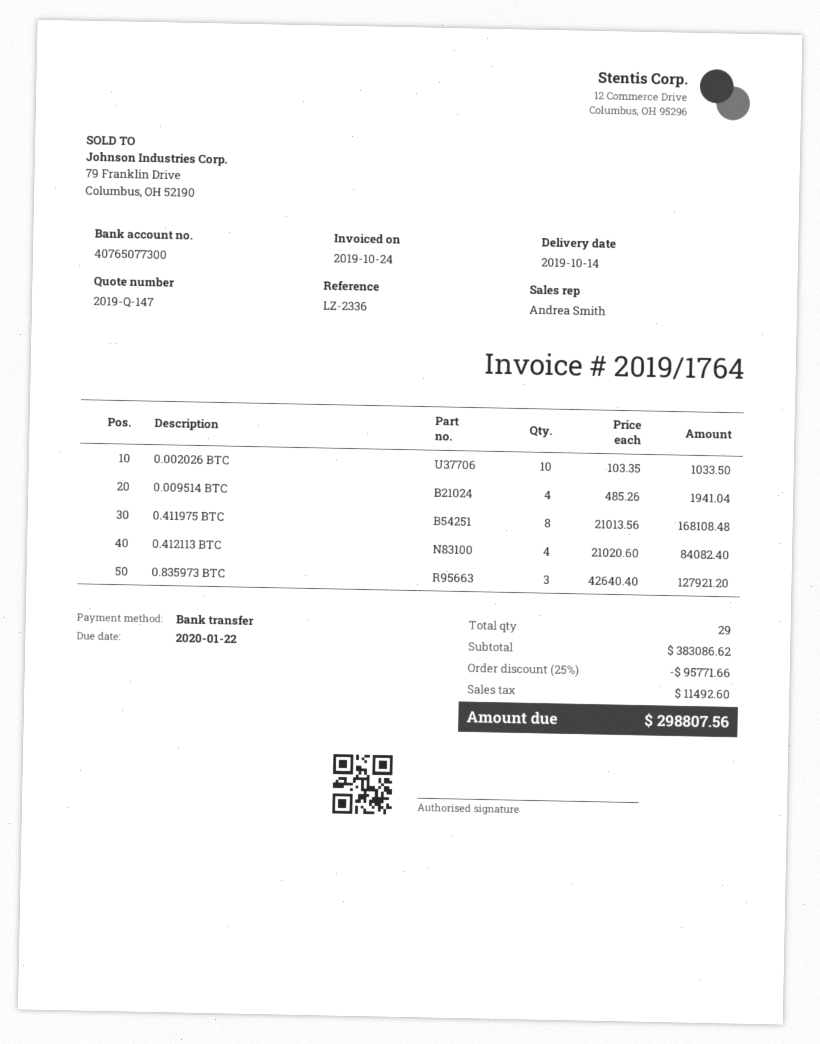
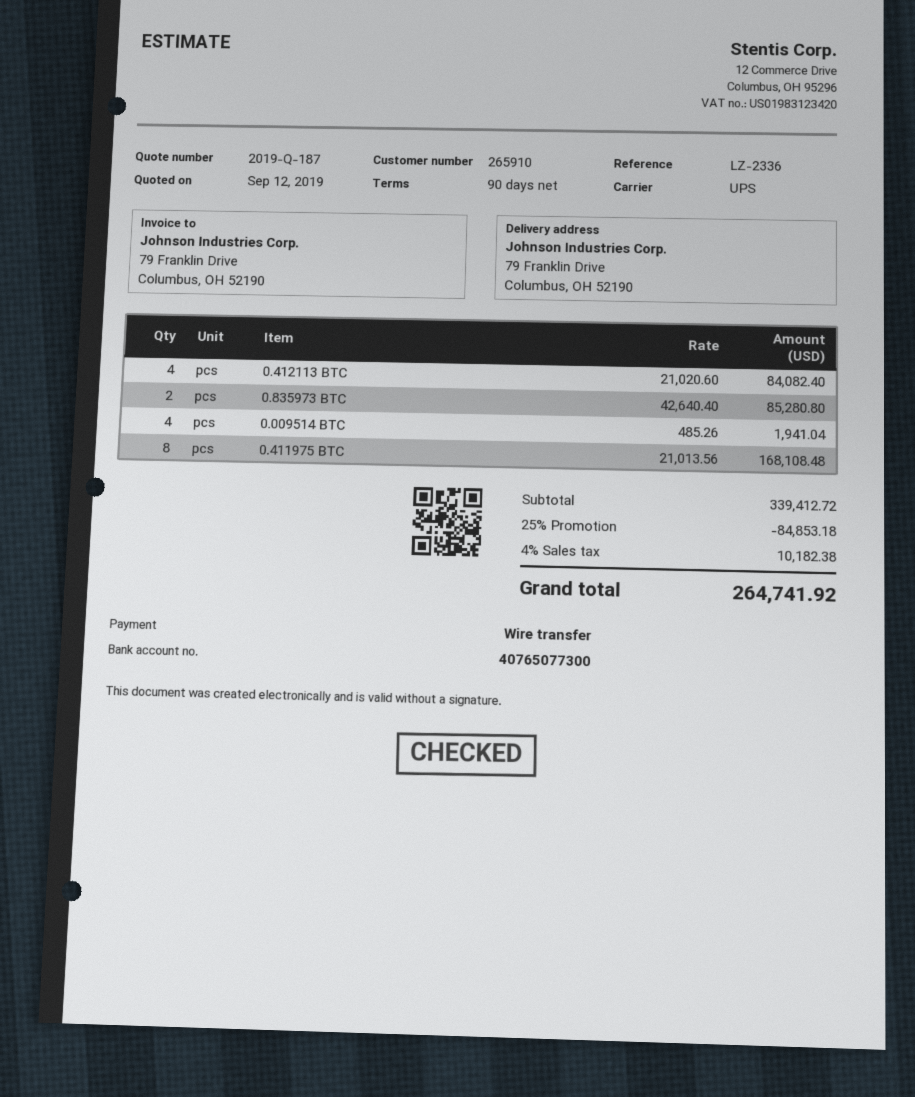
quote number: 2019-Q-147 -> 2019-Q-187
0.002026 BTC: 10 x 103.35 = 1033.50 -> none
0.835973 BTC: 3 x 42640.40 = 127921.20 -> 2 x 42640.40 = 85280.80
subtotal: 383086.62 -> 339412.72
discount: 25% = 95771.66 -> 25% = 84853.18
tax: 11492.60 -> 10182.38
total: 298807.56 -> 264741.92

